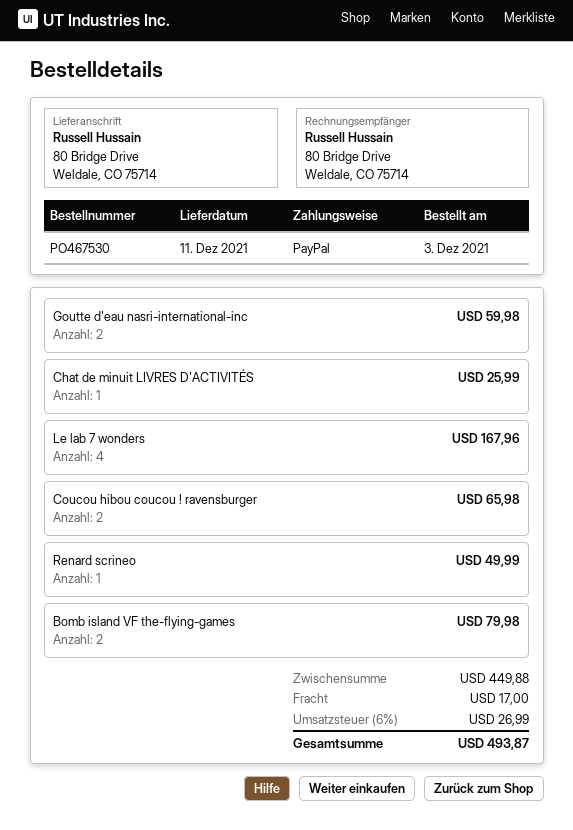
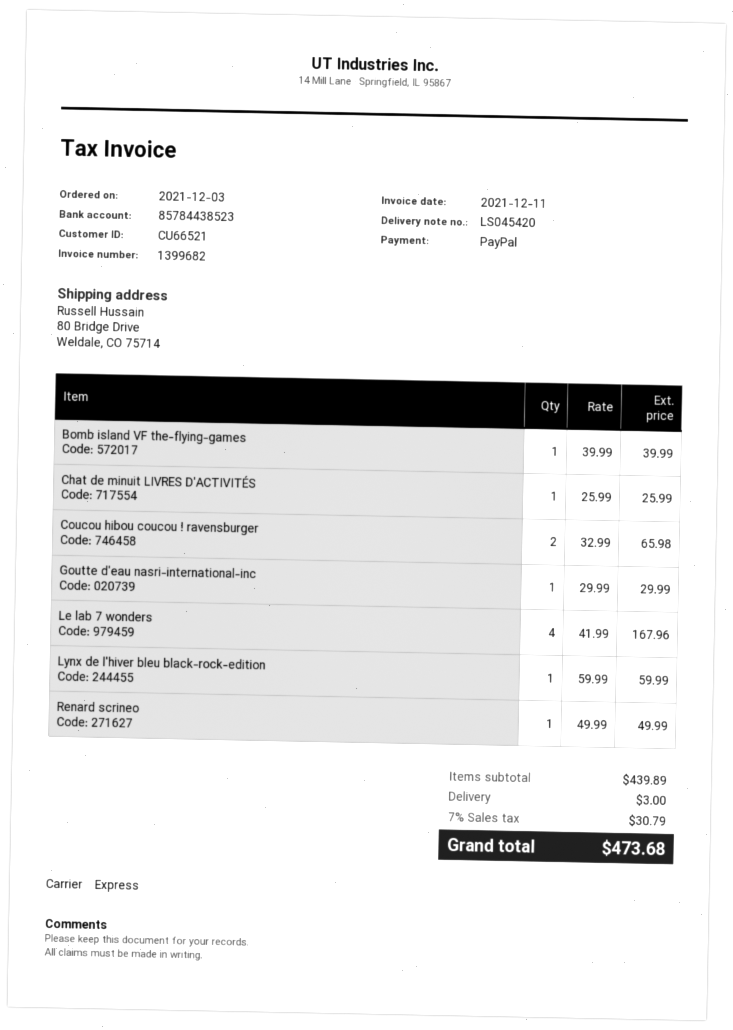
Goutte d'eau nasri-international-inc: 2 for 59.98 -> 1 for 29.99
Bomb island VF the-flying-games: 2 for 79.98 -> 1 for 39.99
Lynx de l'hiver bleu black-rock-edition: none -> 1 for 59.99
subtotal: 449.88 -> 439.89
shipping: 17.00 -> 3.00
tax: 6% = 26.99 -> 7% = 30.79
total: 493.87 -> 473.68

